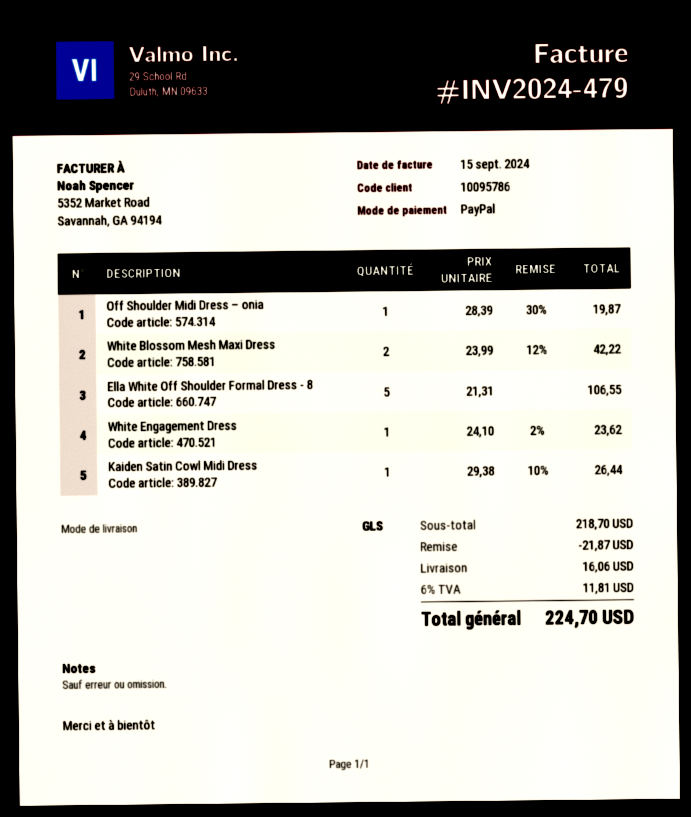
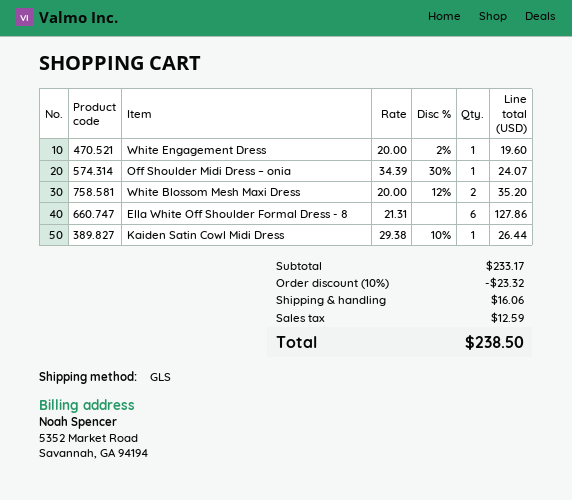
Off Shoulder Midi Dress – onia: 1 x 28.39 - 30% = 19.87 -> 1 x 34.39 - 30% = 24.07
White Blossom Mesh Maxi Dress: 2 x 23.99 - 12% = 42.22 -> 2 x 20.00 - 12% = 35.20
Ella White Off Shoulder Formal Dress - 8: 5 x 21.31 = 106.55 -> 6 x 21.31 = 127.86
White Engagement Dress: 1 x 24.10 - 2% = 23.62 -> 1 x 20.00 - 2% = 19.60
subtotal: 218.70 -> 233.17
discount: 21.87 -> 23.32
tax: 11.81 -> 12.59
total: 224.70 -> 238.50

